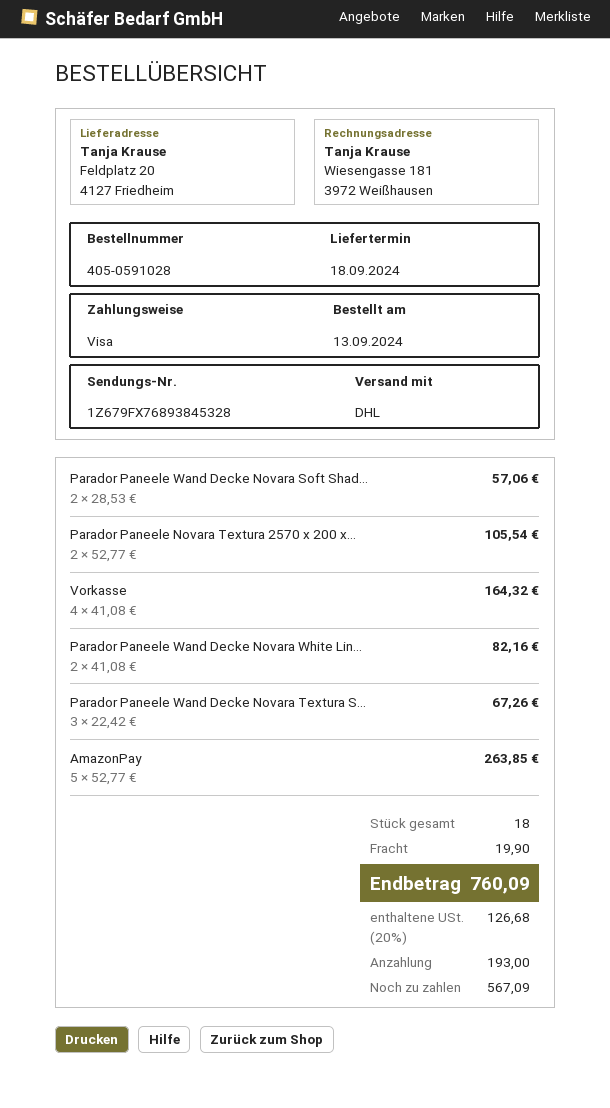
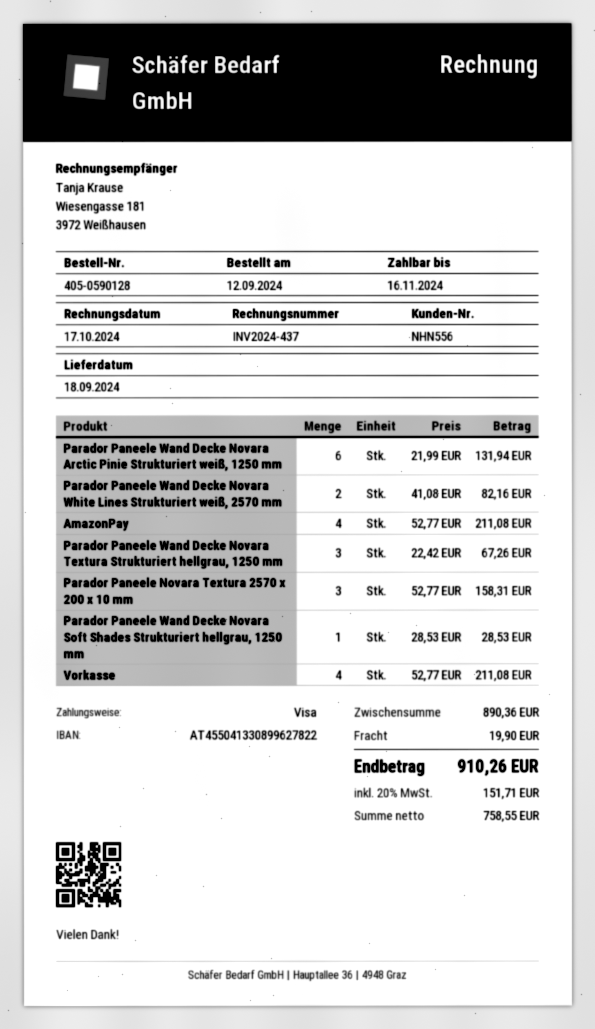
order number: 405-0591028 -> 405-0590128
order date: 2024-09-13 -> 2024-09-12
Parador Paneele Wand Decke Novara Soft Shad...: 2 x 28.53 = 57.06 -> 1 x 28.53 = 28.53
Parador Paneele Novara Textura 2570 x 200 x...: 2 x 52.77 = 105.54 -> 3 x 52.77 = 158.31
Vorkasse: 4 x 41.08 = 164.32 -> 4 x 52.77 = 211.08
AmazonPay: 5 x 52.77 = 263.85 -> 4 x 52.77 = 211.08
Parador Paneele Wand Decke Novara Arctic Pinie Strukturiert weiß, 1250 mm: none -> 6 x 21.99 = 131.94
tax: 20% = 126.68 -> 20% = 151.71
total: 760.09 -> 910.26

